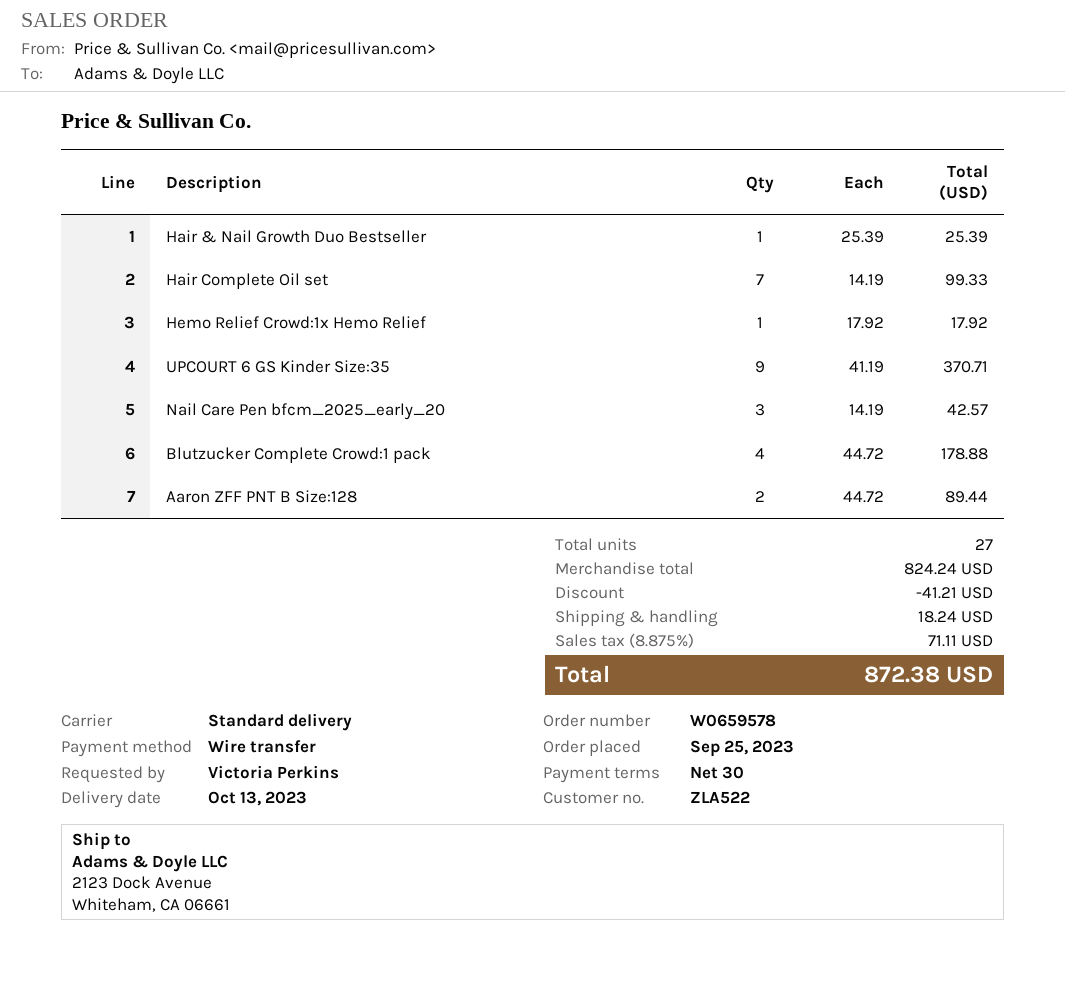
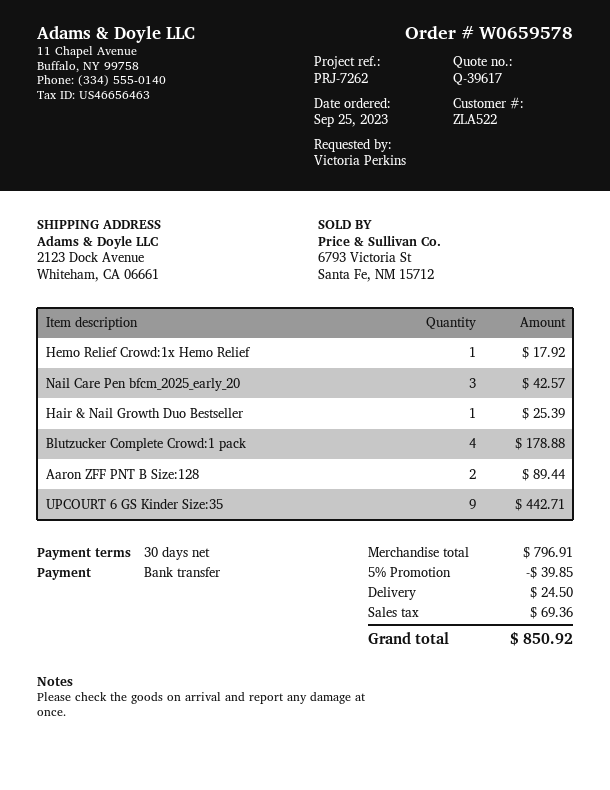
Hair Complete Oil set: 7 for 99.33 -> none
UPCOURT 6 GS Kinder Size:35: 9 for 370.71 -> 9 for 442.71
subtotal: 824.24 -> 796.91
discount: 41.21 -> 39.85
shipping: 18.24 -> 24.50
tax: 71.11 -> 69.36
total: 872.38 -> 850.92

